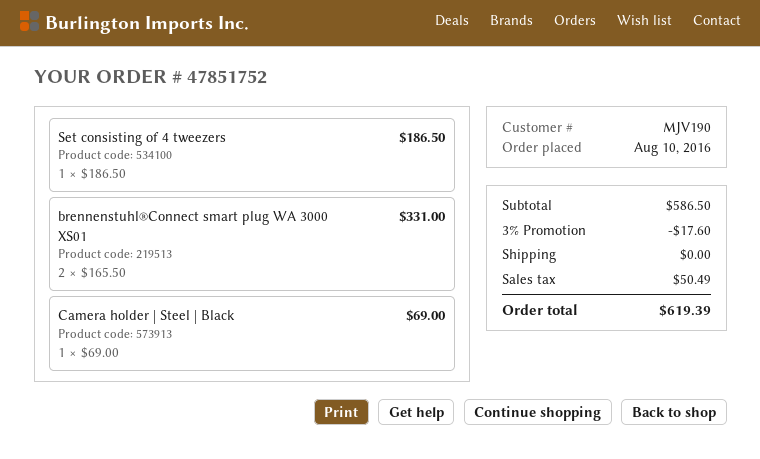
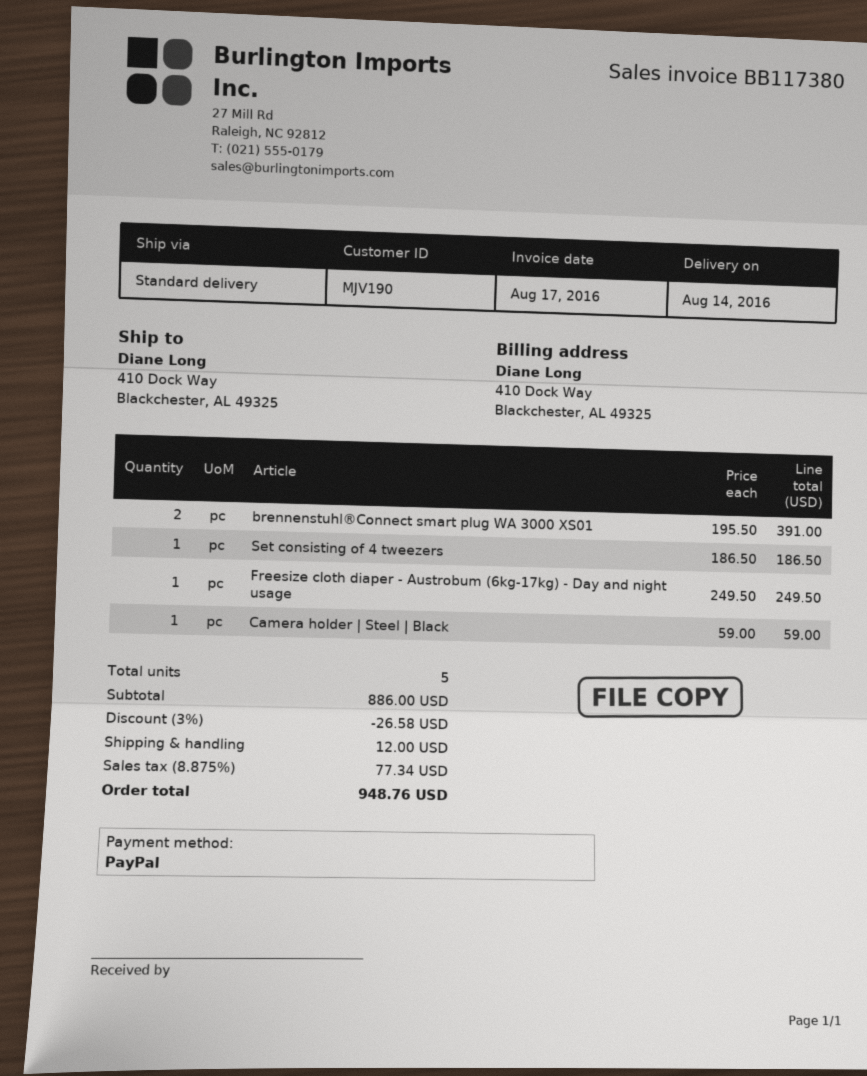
brennenstuhl®Connect smart plug WA 3000 XS01: 2 x 165.50 = 331.00 -> 2 x 195.50 = 391.00
Camera holder | Steel | Black: 1 x 69.00 = 69.00 -> 1 x 59.00 = 59.00
Freesize cloth diaper - Austrobum (6kg-17kg) - Day and night usage: none -> 1 x 249.50 = 249.50
subtotal: 586.50 -> 886.00
discount: 3% = 17.60 -> 3% = 26.58
shipping: 0.00 -> 12.00
tax: 50.49 -> 77.34
total: 619.39 -> 948.76

